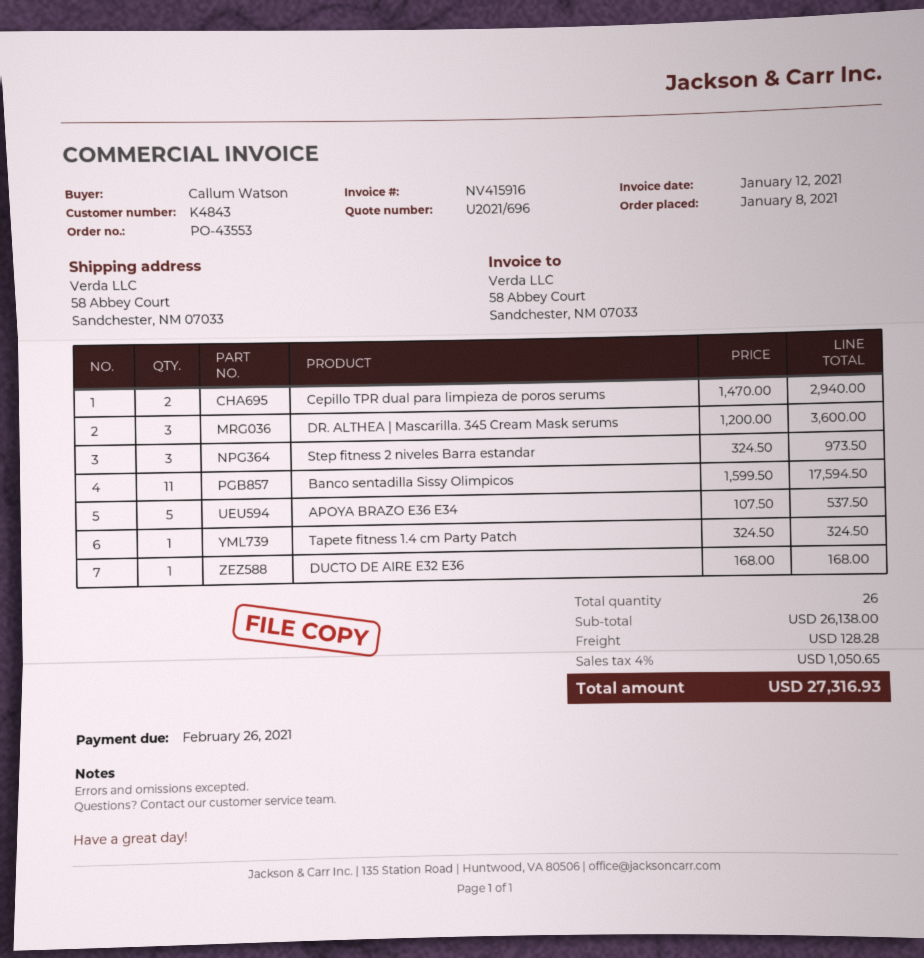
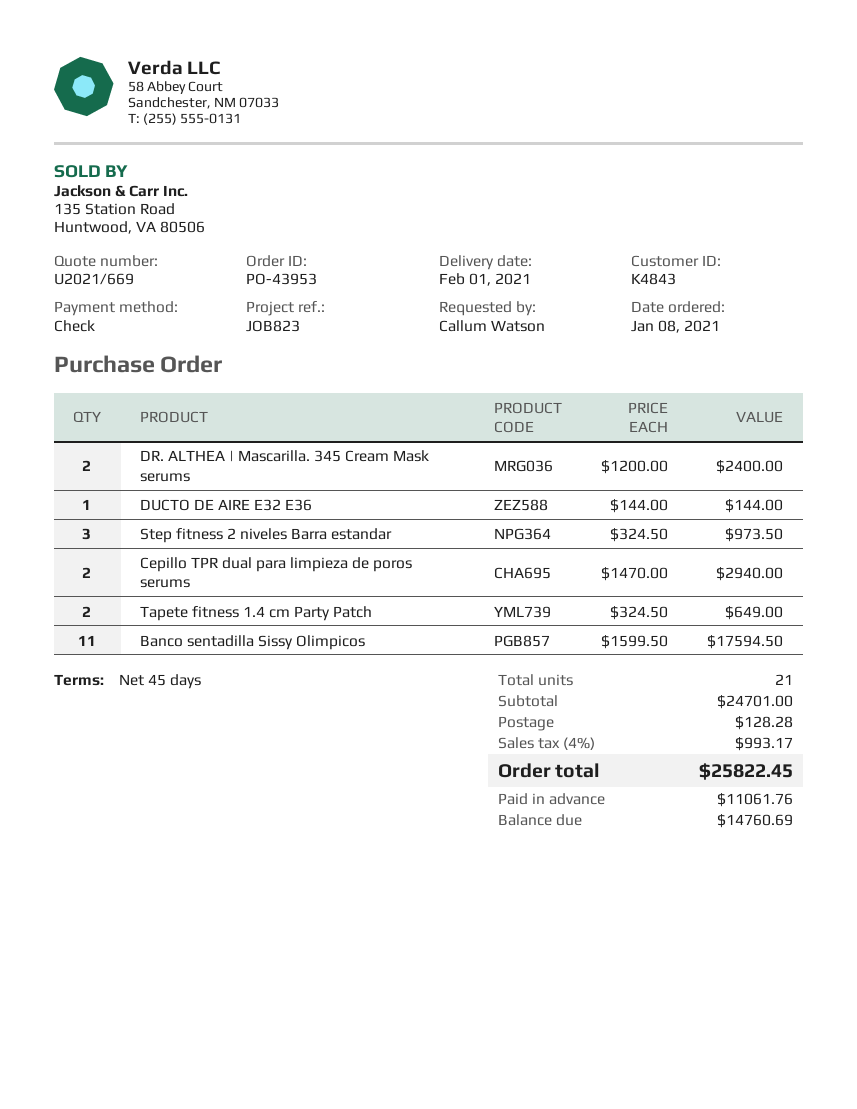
quote number: U2021/696 -> U2021/669
order number: PO-43553 -> PO-43953
DR. ALTHEA | Mascarilla. 345 Cream Mask serums: 3 x 1200.00 = 3600.00 -> 2 x 1200.00 = 2400.00
APOYA BRAZO E36 E34: 5 x 107.50 = 537.50 -> none
Tapete fitness 1.4 cm Party Patch: 1 x 324.50 = 324.50 -> 2 x 324.50 = 649.00
DUCTO DE AIRE E32 E36: 1 x 168.00 = 168.00 -> 1 x 144.00 = 144.00
total quantity: 26 -> 21
subtotal: 26138.00 -> 24701.00
tax: 4% = 1050.65 -> 4% = 993.17
total: 27316.93 -> 25822.45

